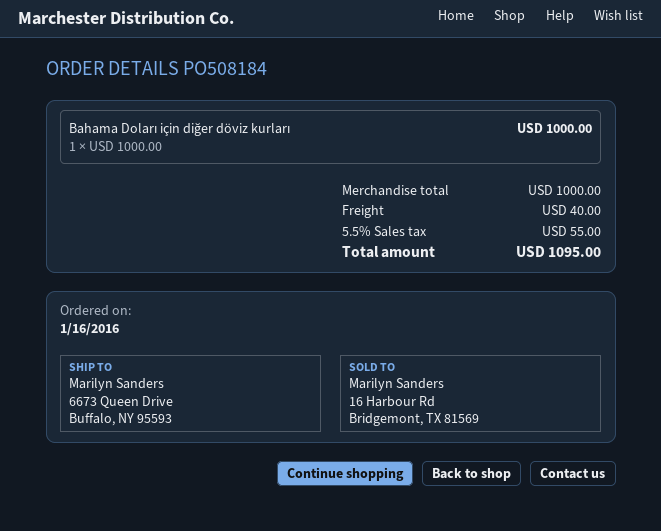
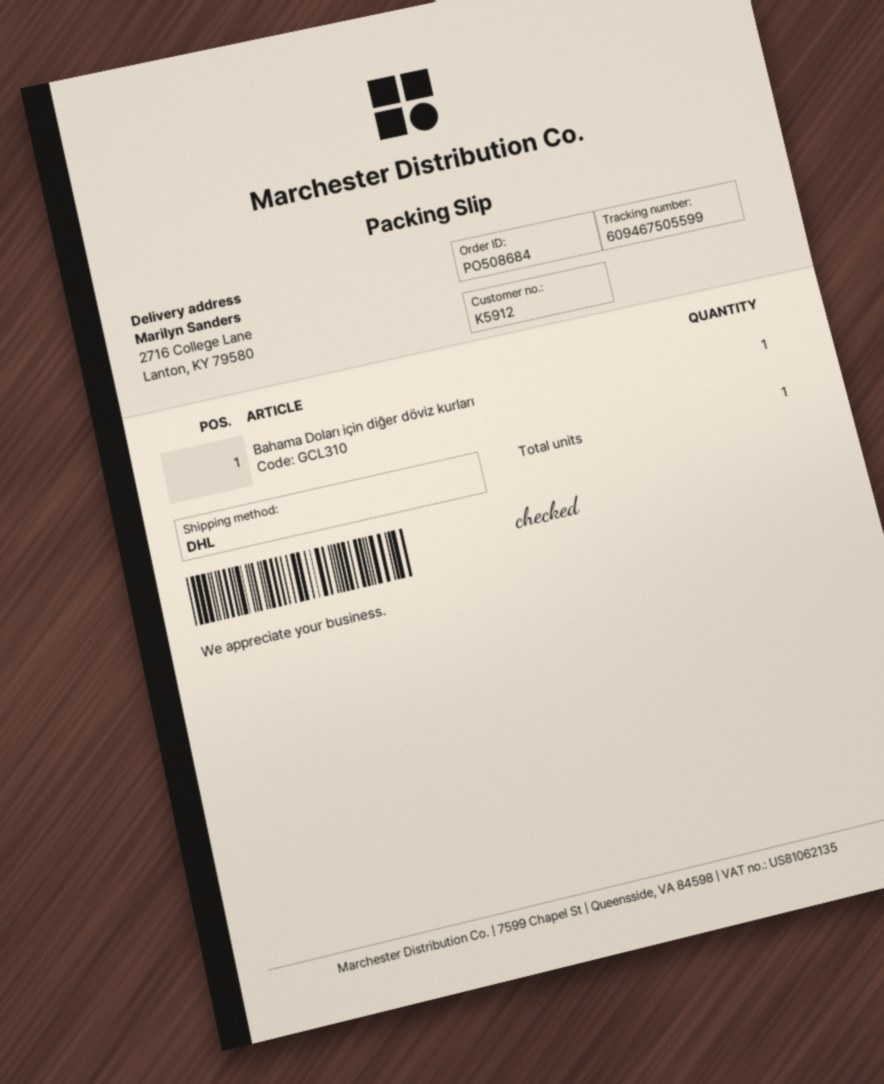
order number: PO508184 -> PO508684
ship to: 6673 Queen Drive, Buffalo, NY 95593 -> 2716 College Lane, Lanton, KY 79580

